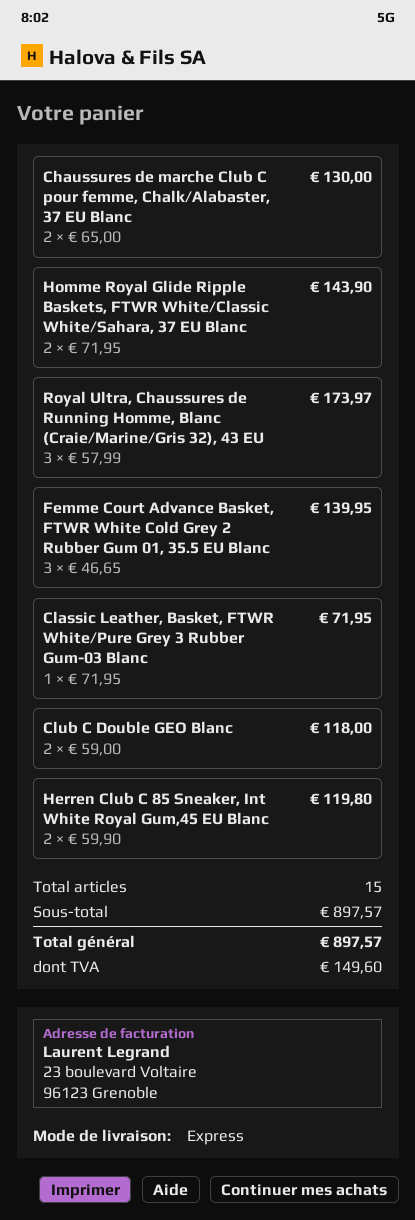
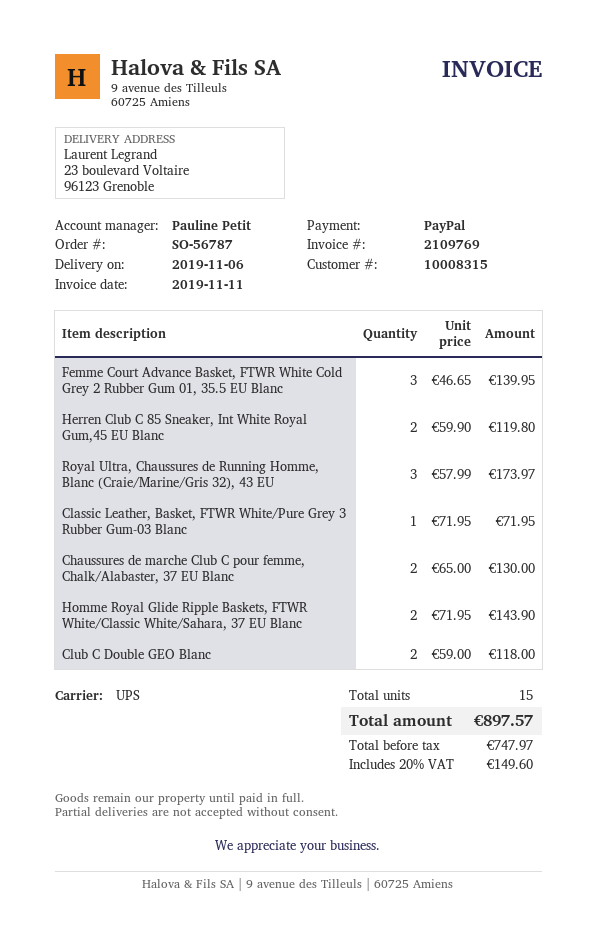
shipping method: express -> UPS

